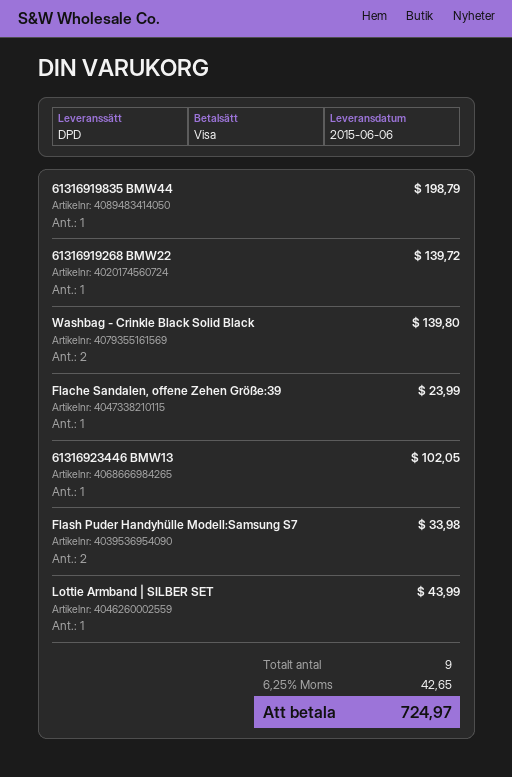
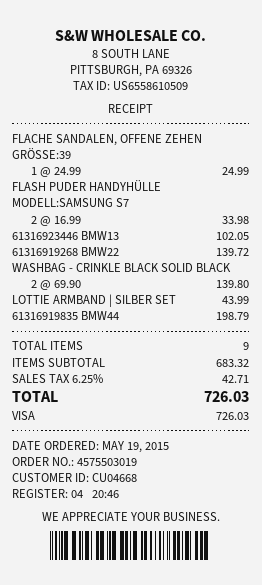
Flache Sandalen, offene Zehen Größe:39: 1 for 23.99 -> 1 for 24.99
tax: 6.25% = 42.65 -> 6.25% = 42.71
total: 724.97 -> 726.03

